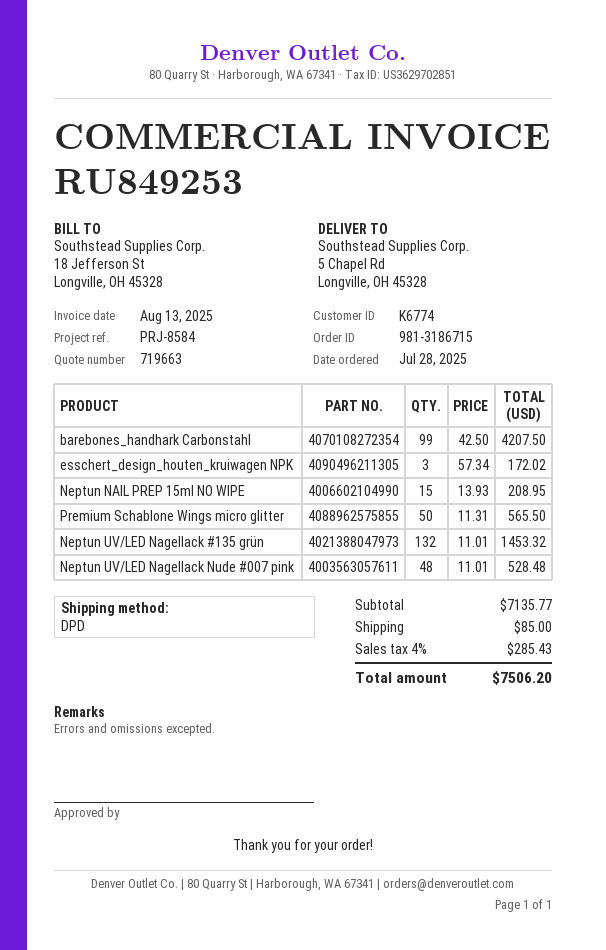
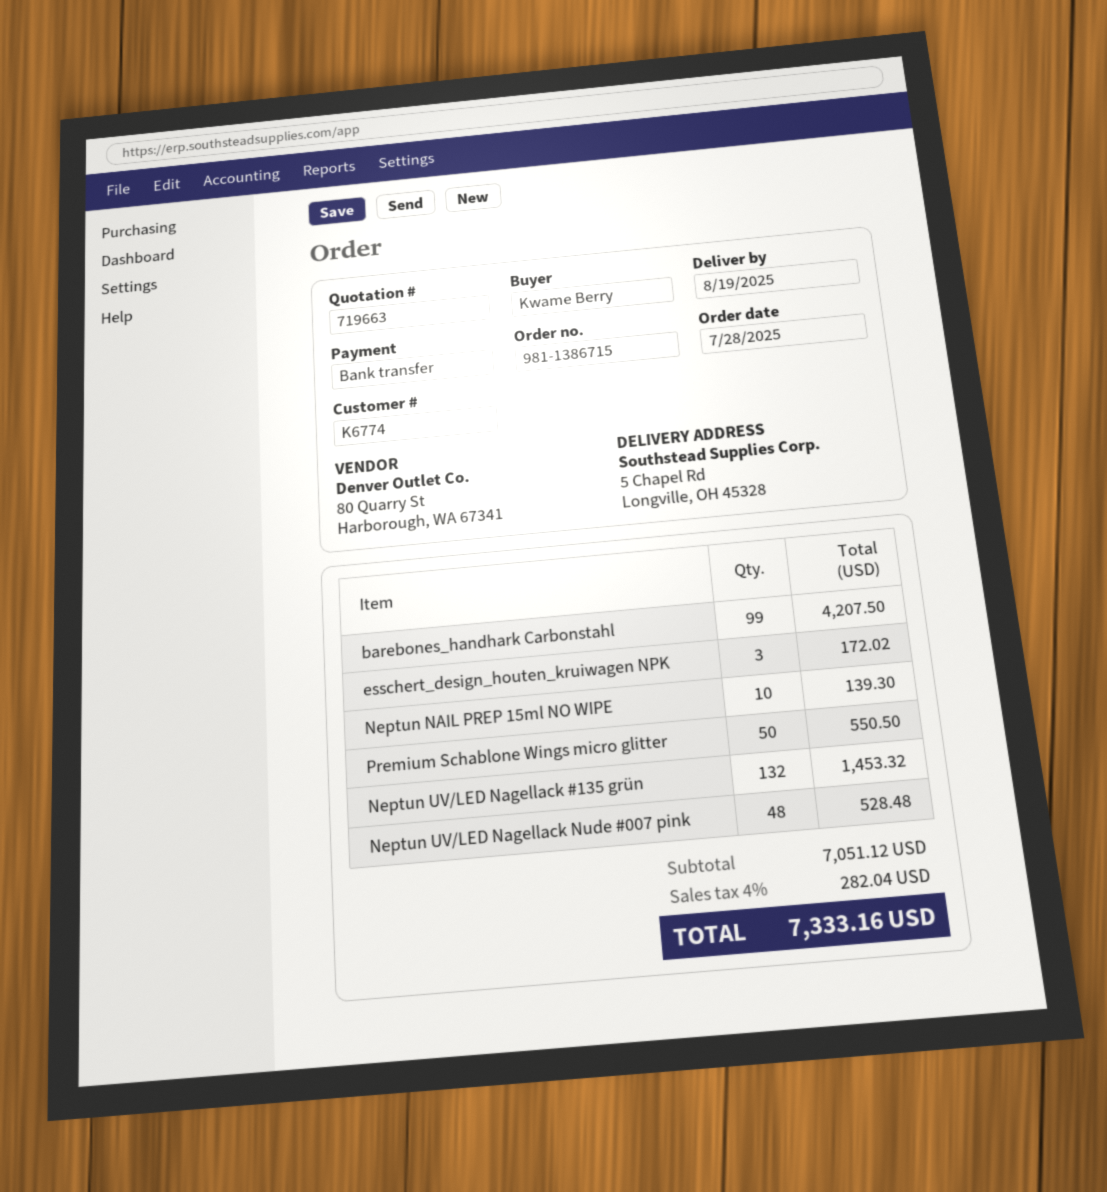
order number: 981-3186715 -> 981-1386715
Neptun NAIL PREP 15ml NO WIPE: 15 for 208.95 -> 10 for 139.30
Premium Schablone Wings micro glitter: 50 for 565.50 -> 50 for 550.50
subtotal: 7135.77 -> 7051.12
shipping: 85.00 -> none
tax: 4% = 285.43 -> 4% = 282.04
total: 7506.20 -> 7333.16

